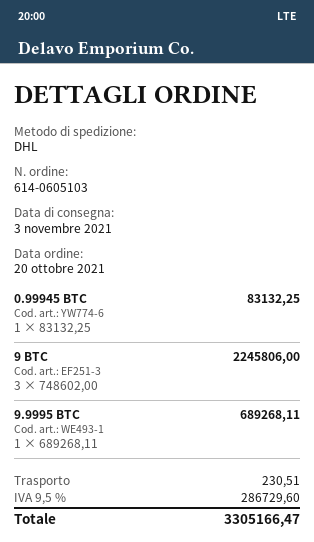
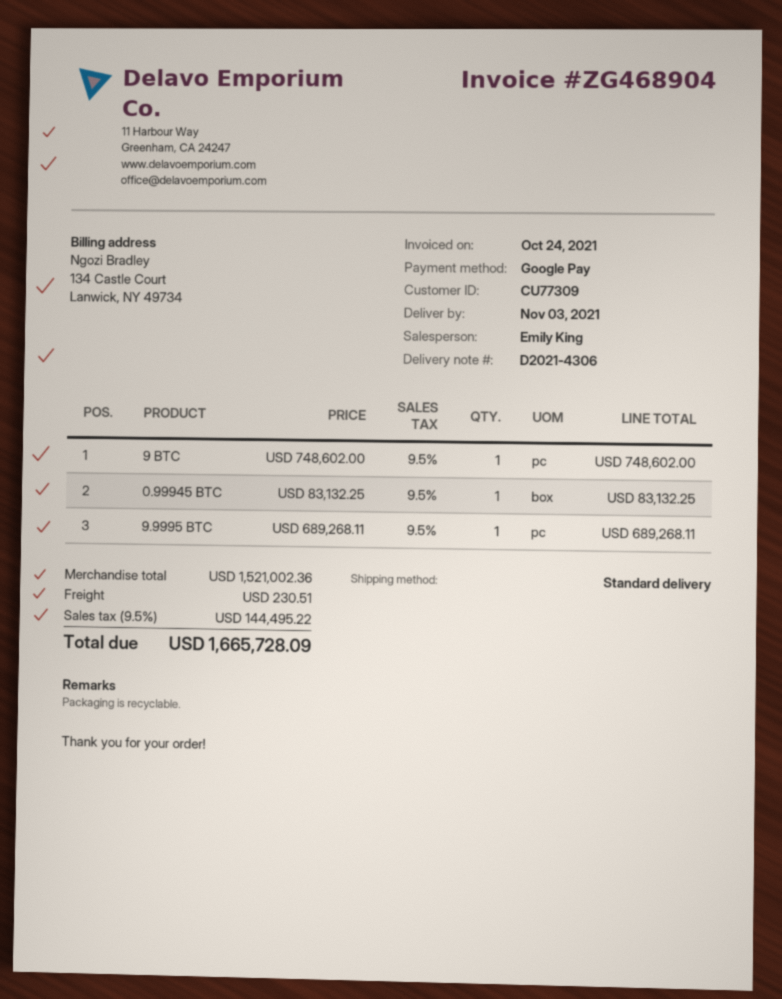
shipping method: DHL -> standard
9 BTC: 3 x 748602.00 = 2245806.00 -> 1 x 748602.00 = 748602.00
tax: 9.5% = 286729.60 -> 9.5% = 144495.22
total: 3305166.47 -> 1665728.09

